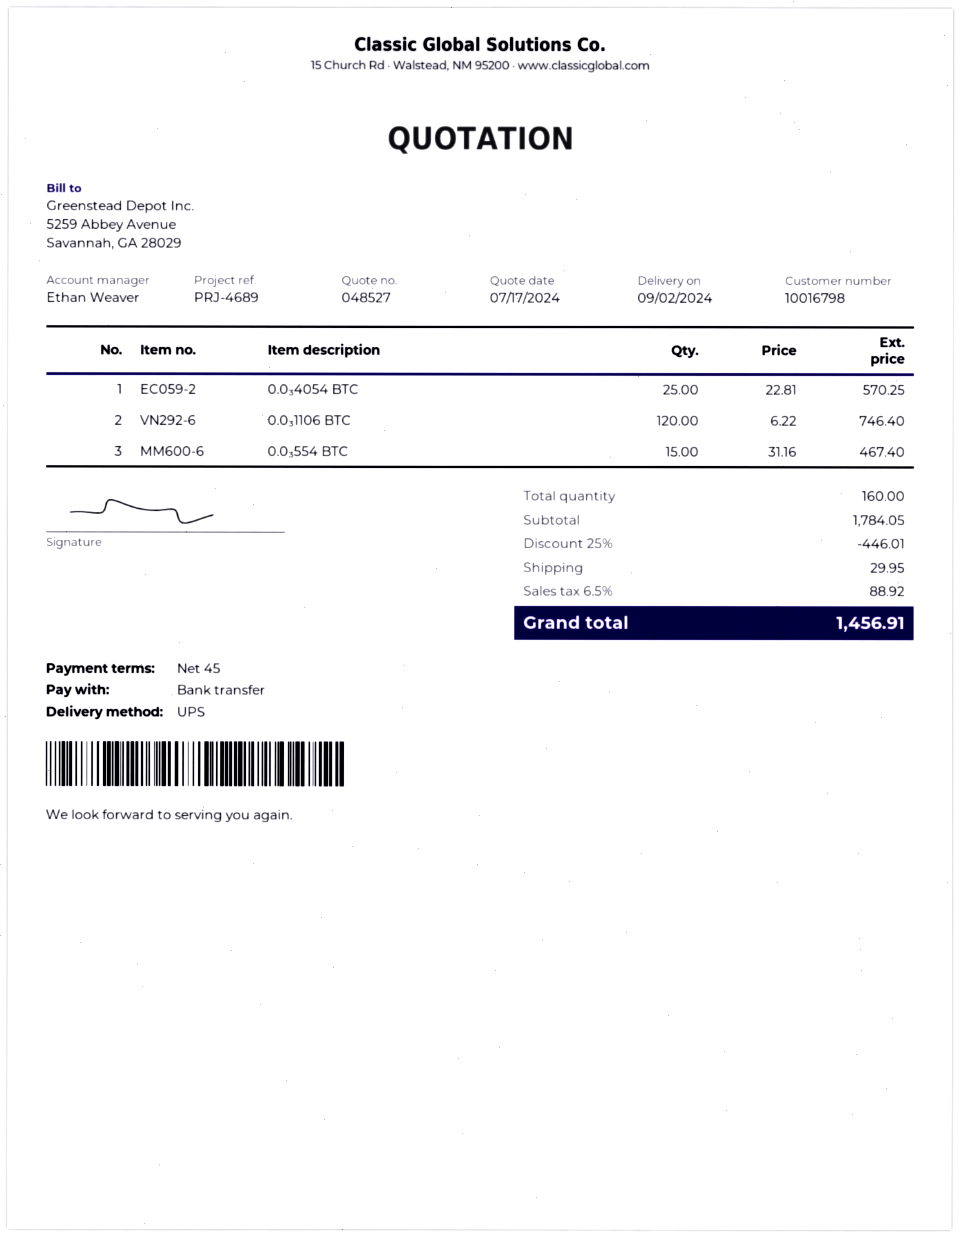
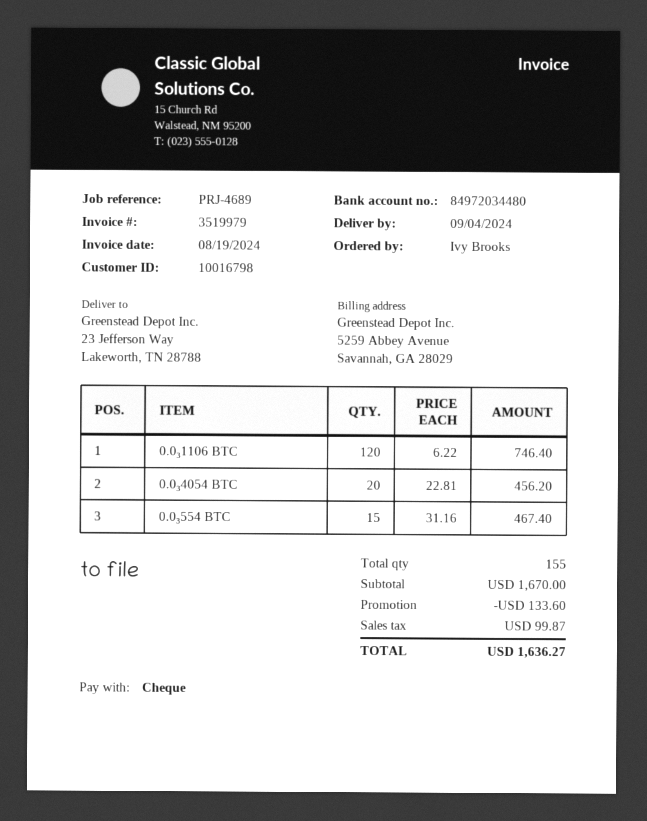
delivery date: 2024-09-02 -> 2024-09-04
payment method: bank transfer -> cheque
0.0₃4054 BTC: 25 x 22.81 = 570.25 -> 20 x 22.81 = 456.20
total quantity: 160 -> 155
subtotal: 1784.05 -> 1670.00
discount: 446.01 -> 133.60
shipping: 29.95 -> none
tax: 88.92 -> 99.87
total: 1456.91 -> 1636.27

